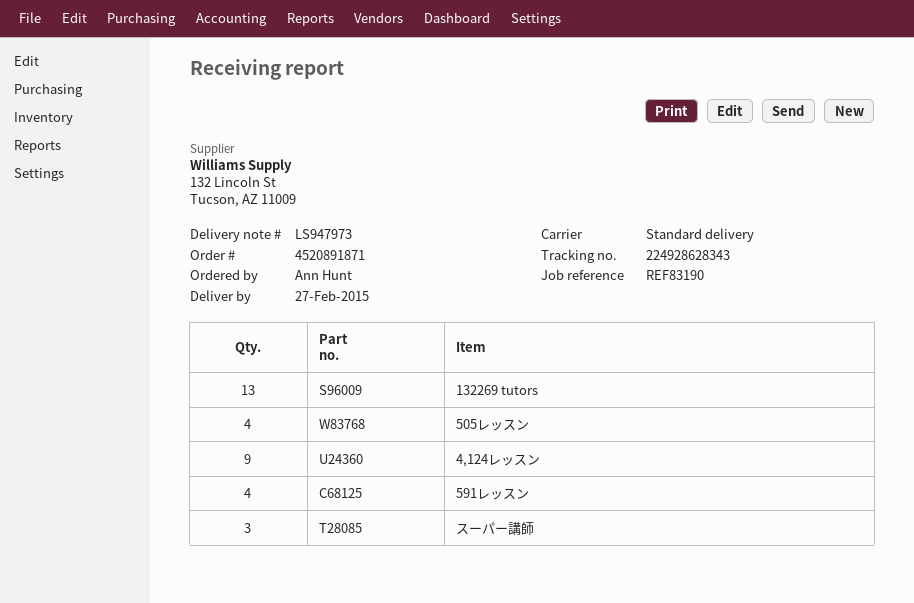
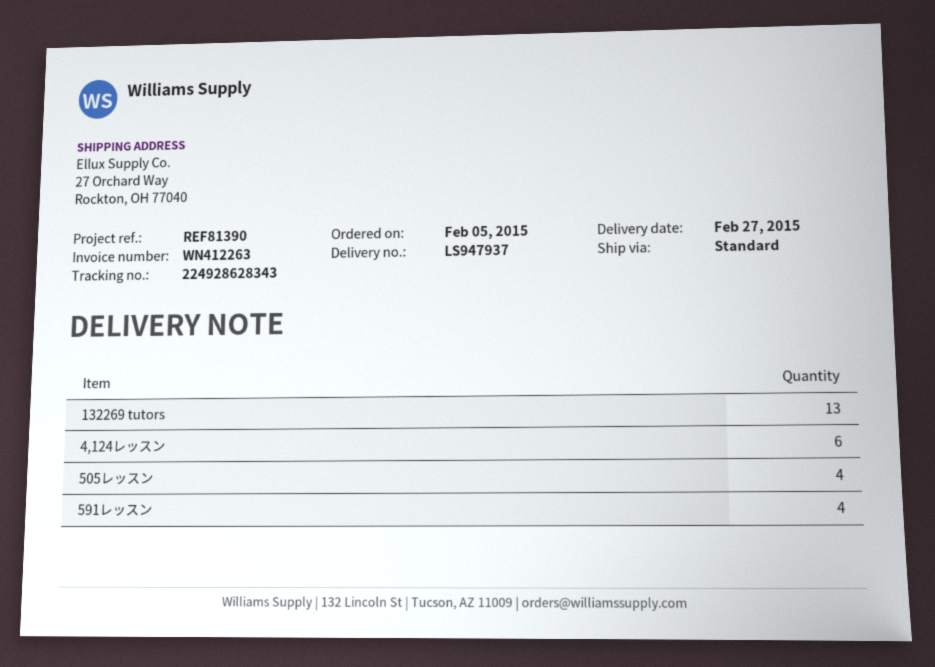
delivery note number: LS947973 -> LS947937
reference: REF83190 -> REF81390
4,124レッスン: 9 -> 6
スーパー講師: 3 -> none

